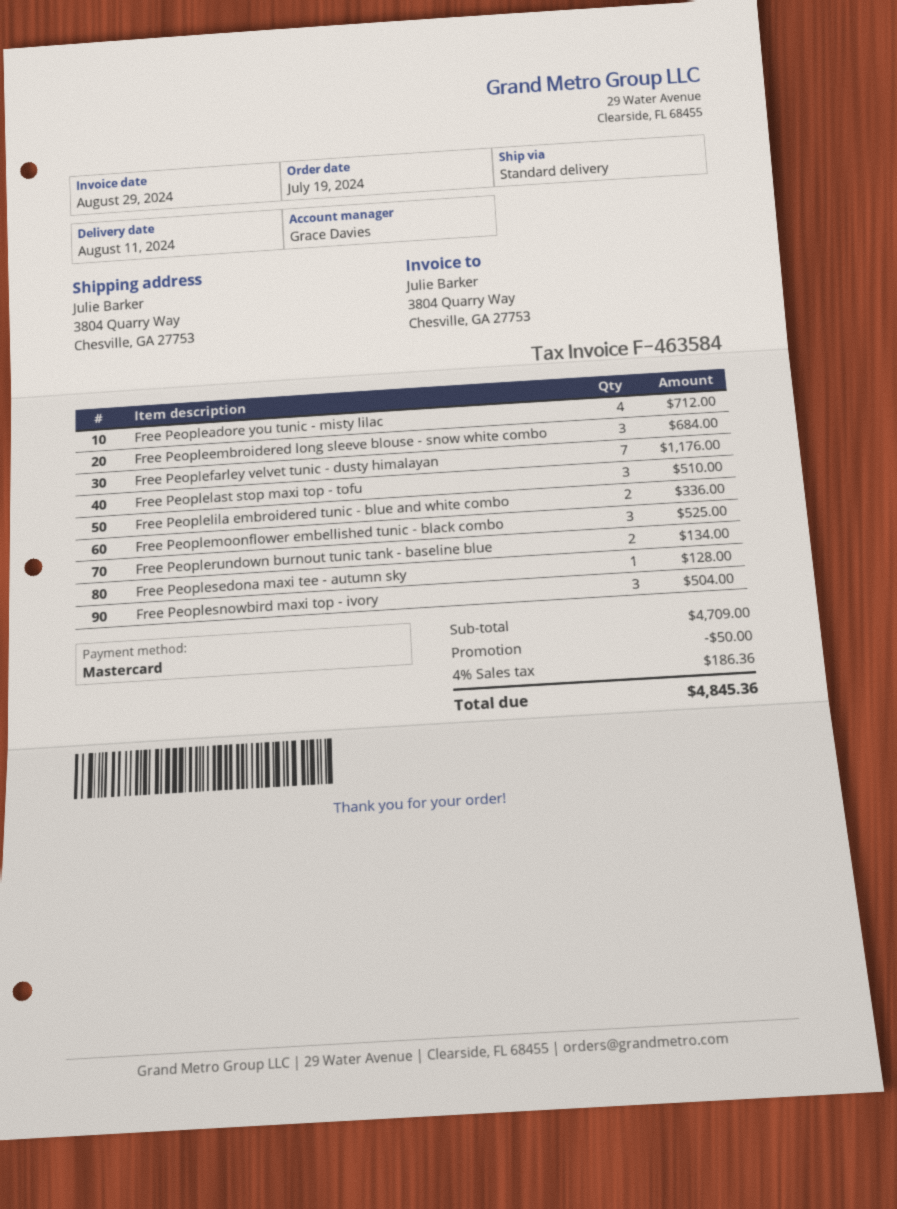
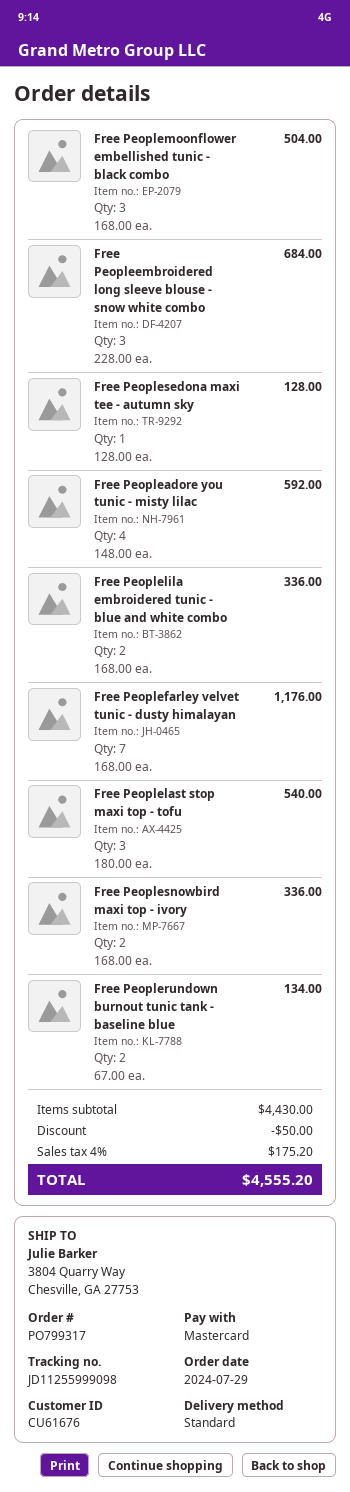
order date: 2024-07-19 -> 2024-07-29
Free Peopleadore you tunic - misty lilac: 4 for 712.00 -> 4 for 592.00
Free Peoplelast stop maxi top - tofu: 3 for 510.00 -> 3 for 540.00
Free Peoplemoonflower embellished tunic - black combo: 3 for 525.00 -> 3 for 504.00
Free Peoplesnowbird maxi top - ivory: 3 for 504.00 -> 2 for 336.00
subtotal: 4709.00 -> 4430.00
tax: 4% = 186.36 -> 4% = 175.20
total: 4845.36 -> 4555.20

